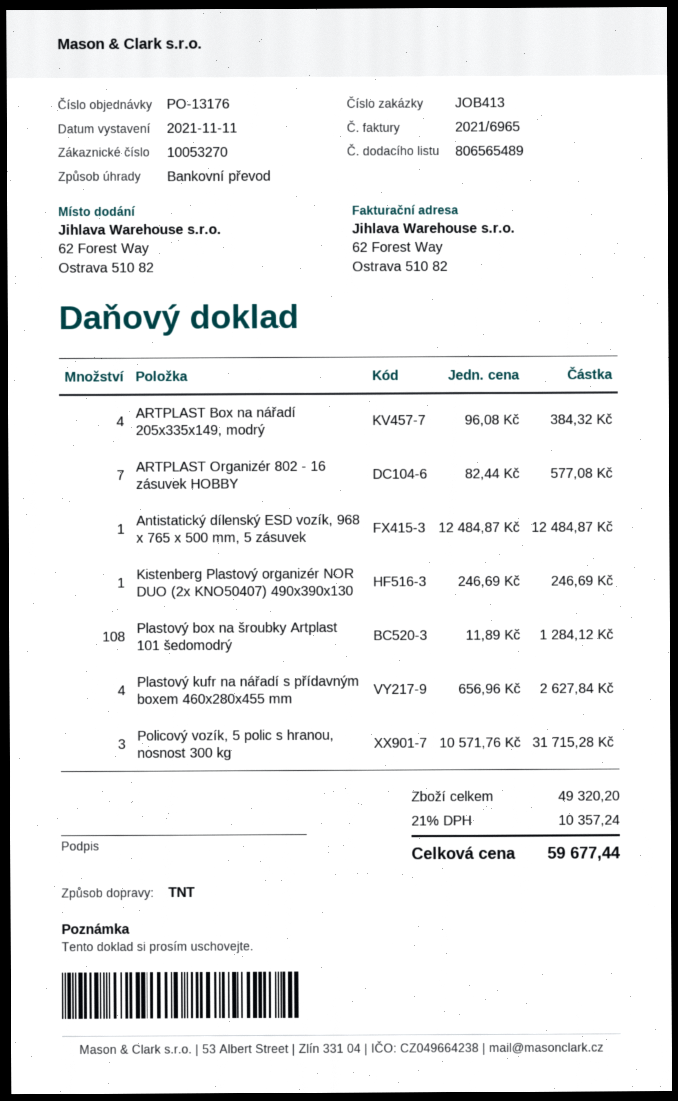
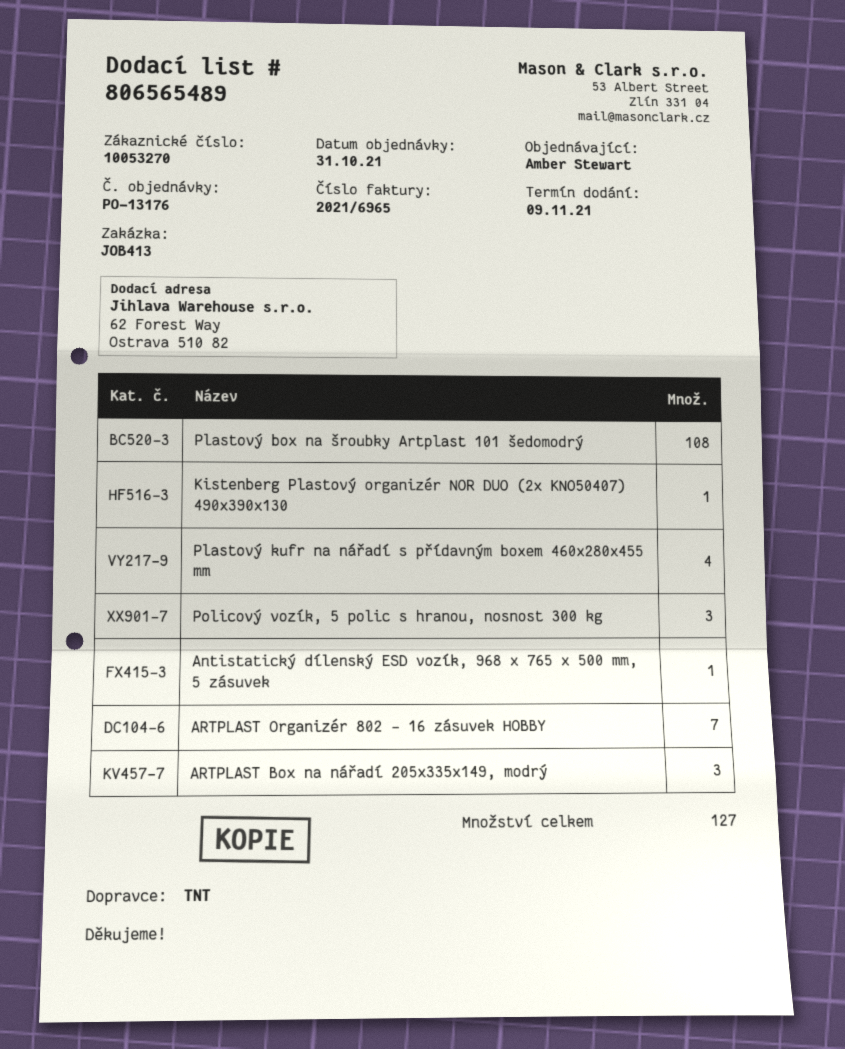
ARTPLAST Box na nářadí 205x335x149, modrý: 4 -> 3

